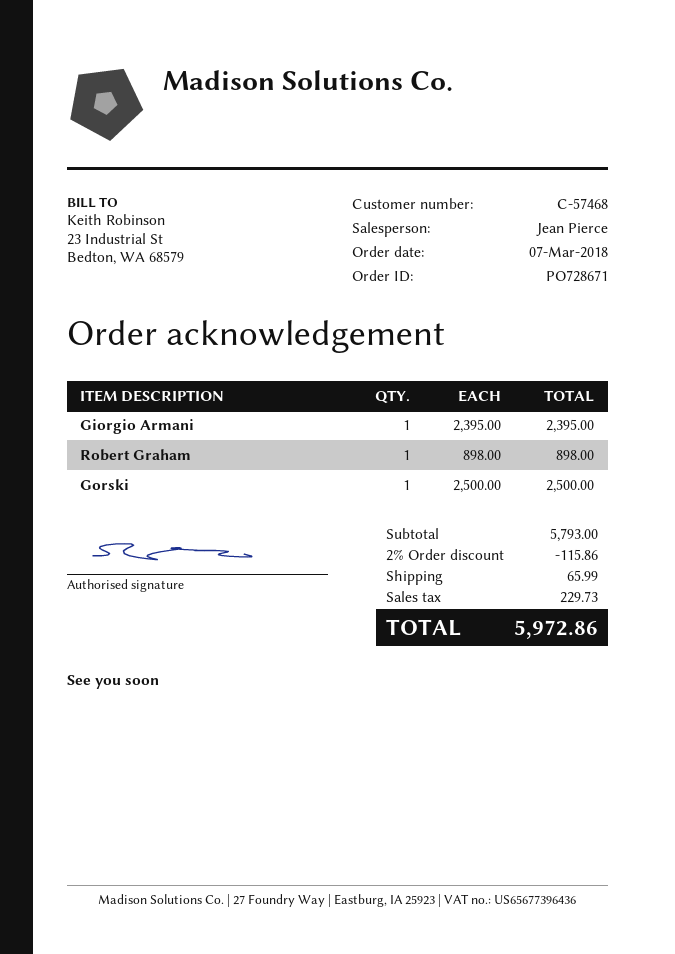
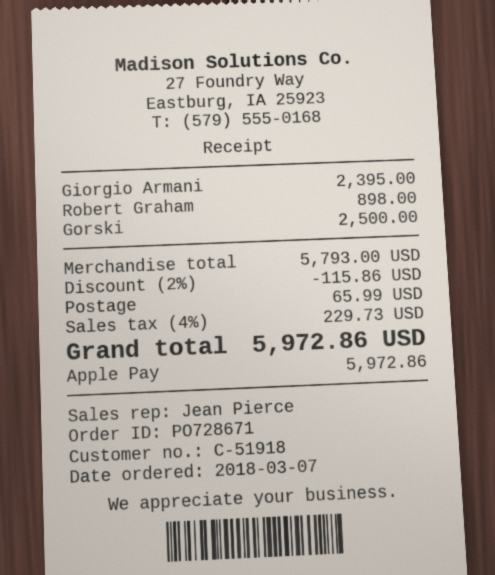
customer number: C-57468 -> C-51918

